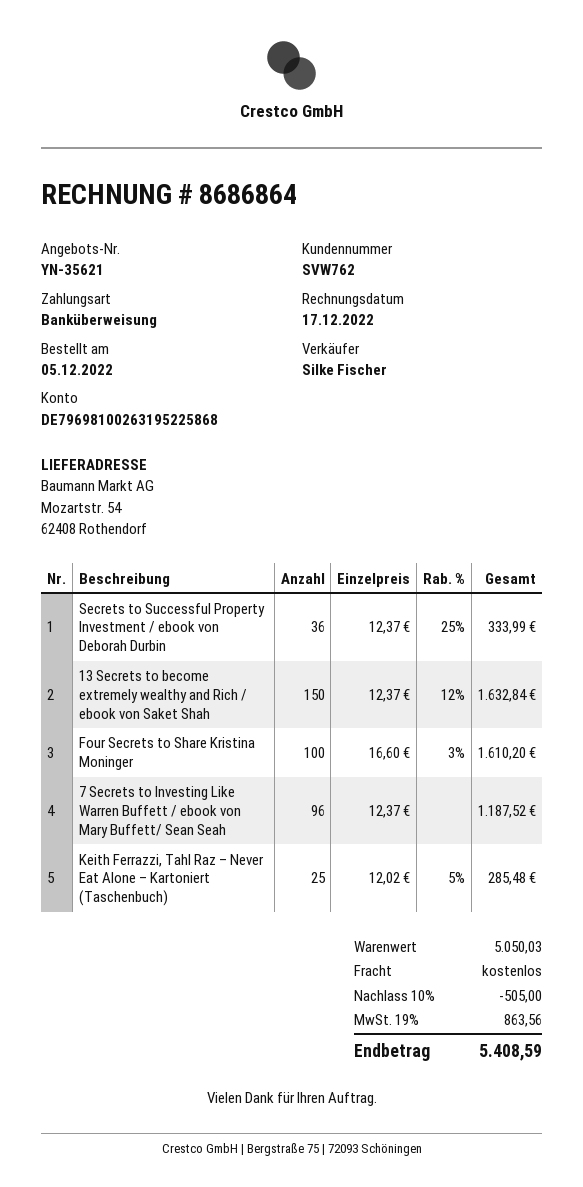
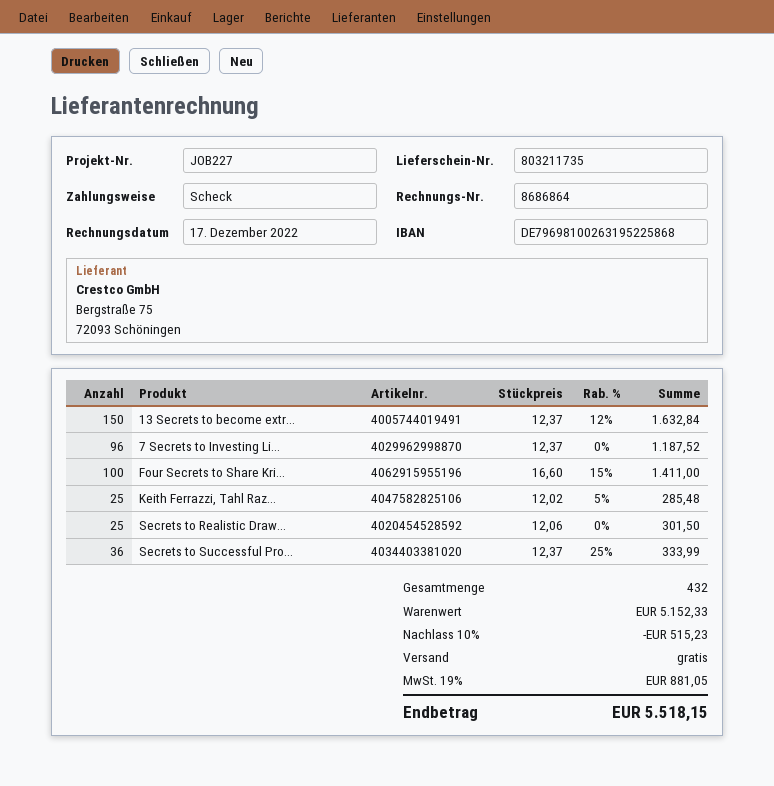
payment method: bank transfer -> cheque
Four Secrets to Share Kristina Moninger: 100 x 16.60 - 3% = 1610.20 -> 100 x 16.60 - 15% = 1411.00
Secrets to Realistic Draw...: none -> 25 x 12.06 = 301.50
subtotal: 5050.03 -> 5152.33
discount: 10% = 505.00 -> 10% = 515.23
tax: 19% = 863.56 -> 19% = 881.05
total: 5408.59 -> 5518.15

